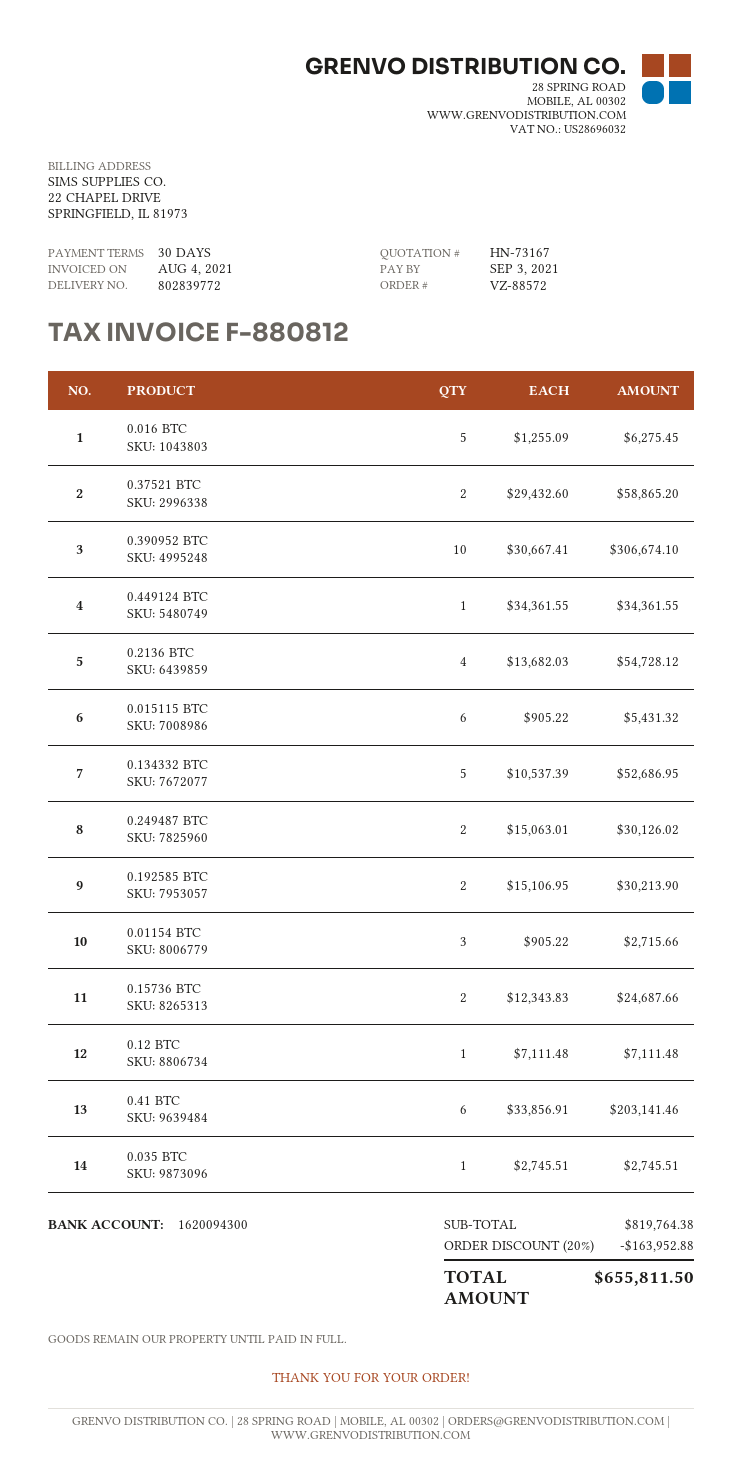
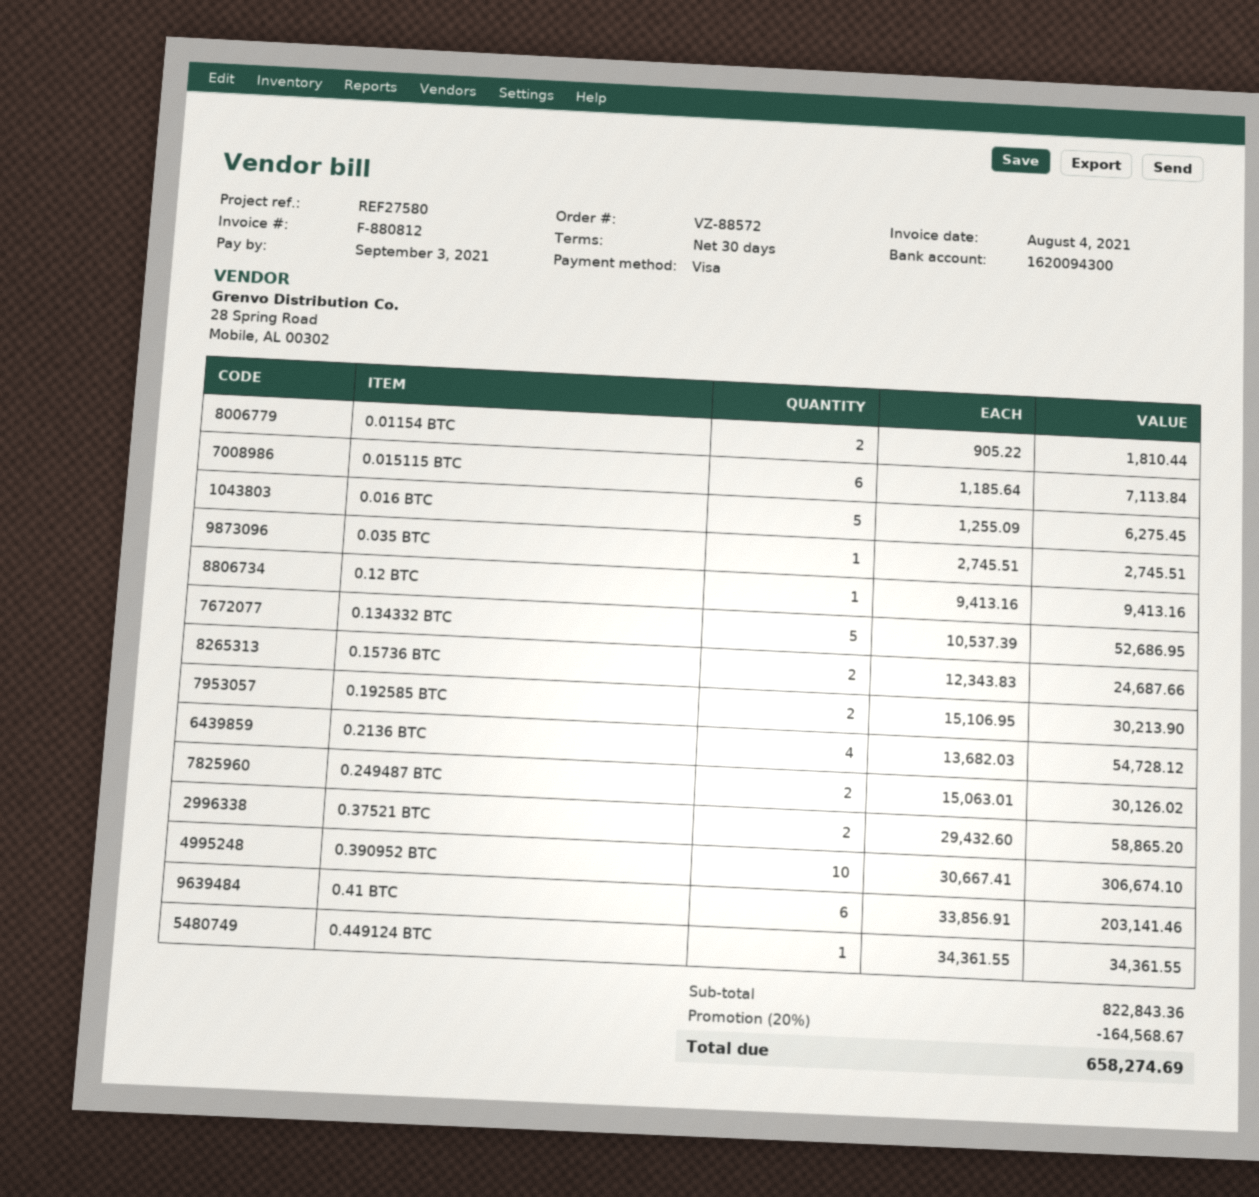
0.015115 BTC: 6 x 905.22 = 5431.32 -> 6 x 1185.64 = 7113.84
0.01154 BTC: 3 x 905.22 = 2715.66 -> 2 x 905.22 = 1810.44
0.12 BTC: 1 x 7111.48 = 7111.48 -> 1 x 9413.16 = 9413.16
subtotal: 819764.38 -> 822843.36
discount: 20% = 163952.88 -> 20% = 164568.67
total: 655811.50 -> 658274.69

